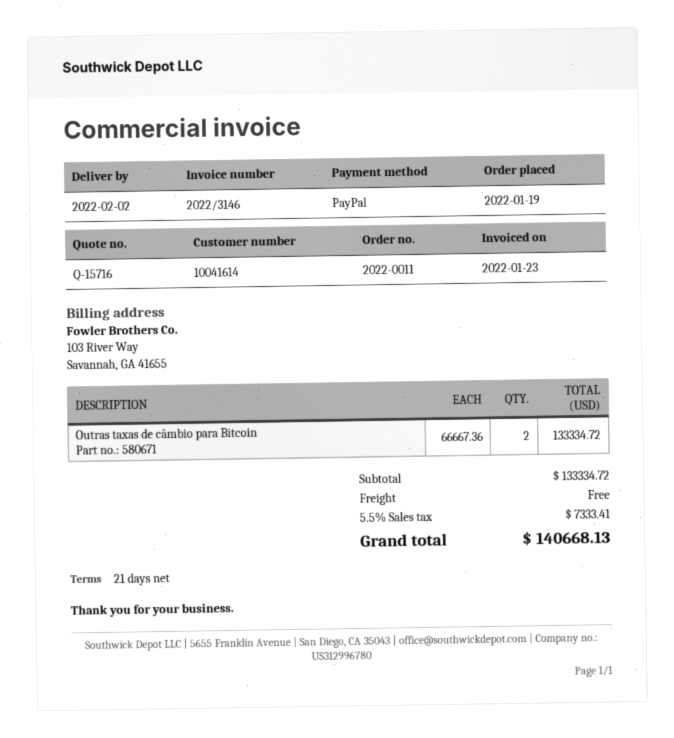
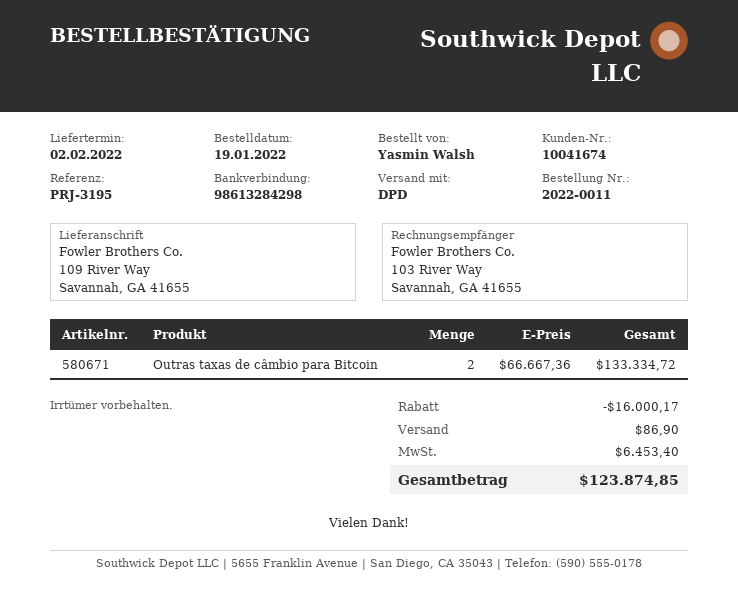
customer number: 10041614 -> 10041674
discount: none -> 16000.17
shipping: 0.00 -> 86.90
tax: 7333.41 -> 6453.40
total: 140668.13 -> 123874.85

